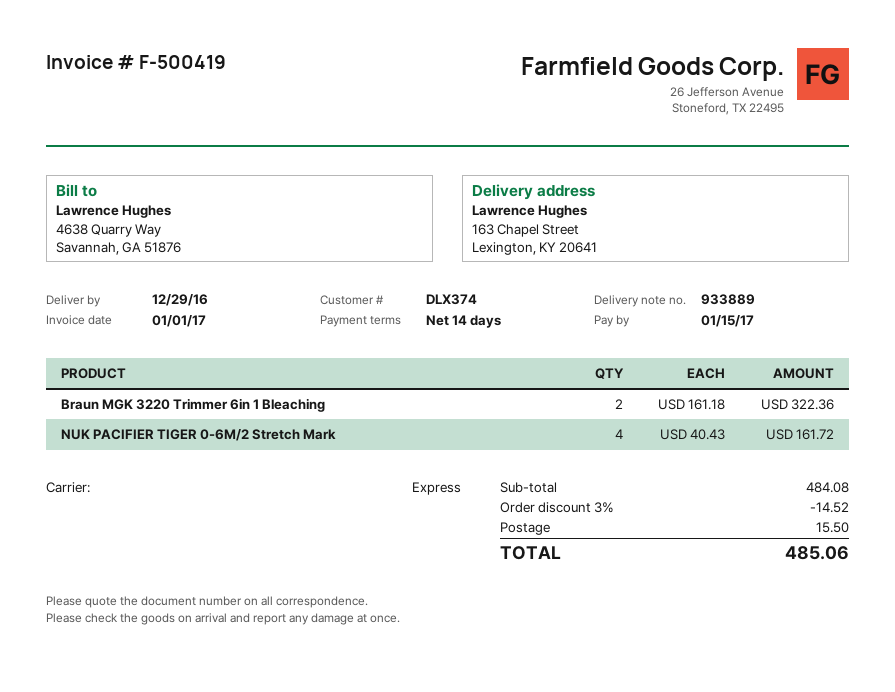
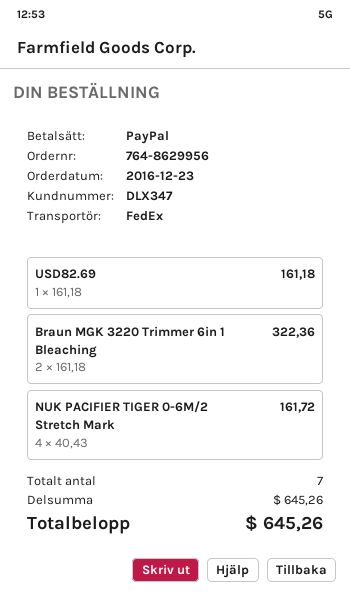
customer number: DLX374 -> DLX347
shipping method: express -> FedEx
USD82.69: none -> 1 x 161.18 = 161.18
subtotal: 484.08 -> 645.26
discount: 3% = 14.52 -> none
shipping: 15.50 -> none
total: 485.06 -> 645.26

